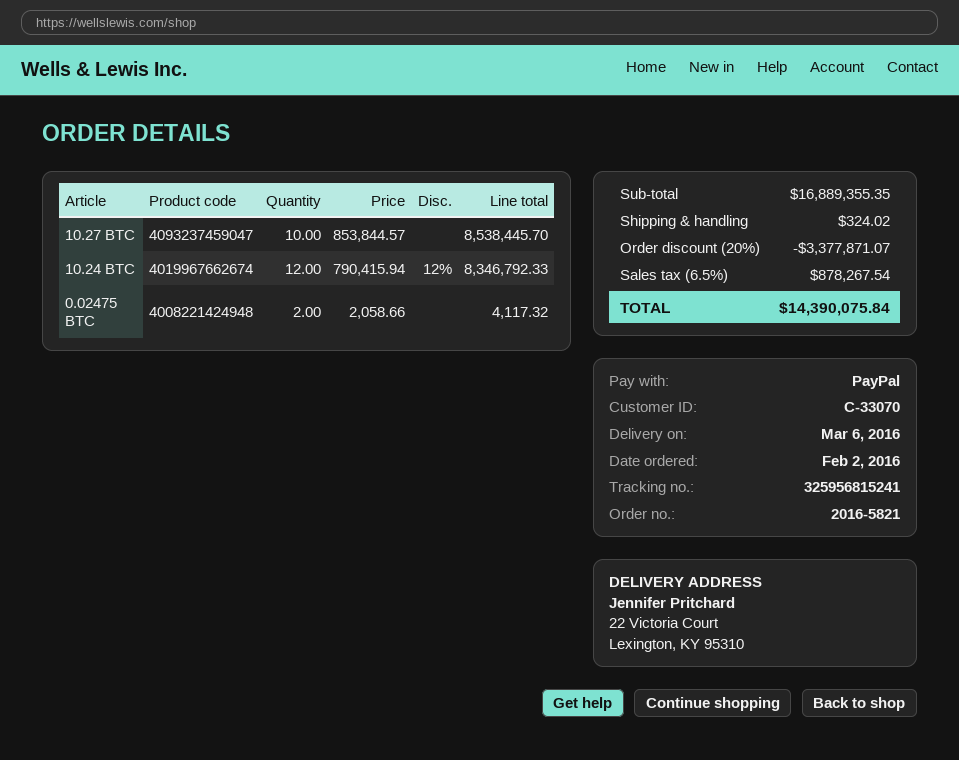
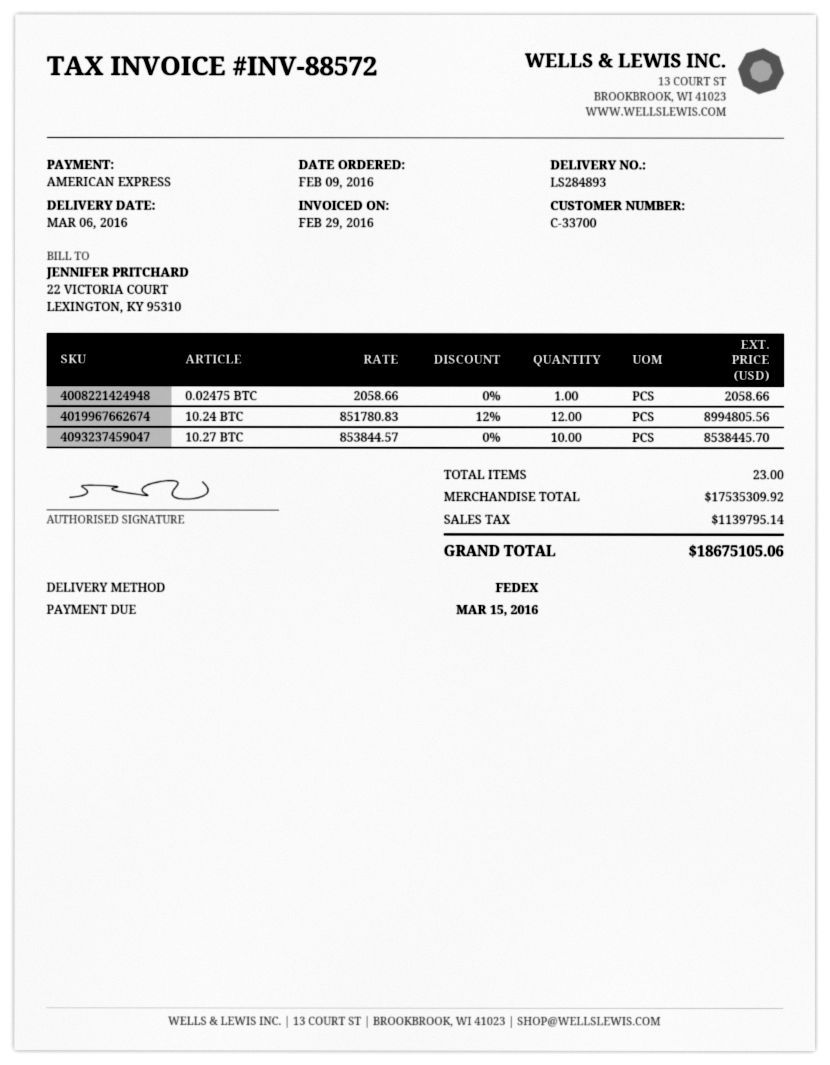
order date: 2016-02-02 -> 2016-02-09
customer number: C-33070 -> C-33700
payment method: PayPal -> American Express
10.24 BTC: 12 x 790415.94 - 12% = 8346792.33 -> 12 x 851780.83 - 12% = 8994805.56
0.02475 BTC: 2 x 2058.66 = 4117.32 -> 1 x 2058.66 = 2058.66
subtotal: 16889355.35 -> 17535309.92
discount: 20% = 3377871.07 -> none
shipping: 324.02 -> none
tax: 878267.54 -> 1139795.14
total: 14390075.84 -> 18675105.06

